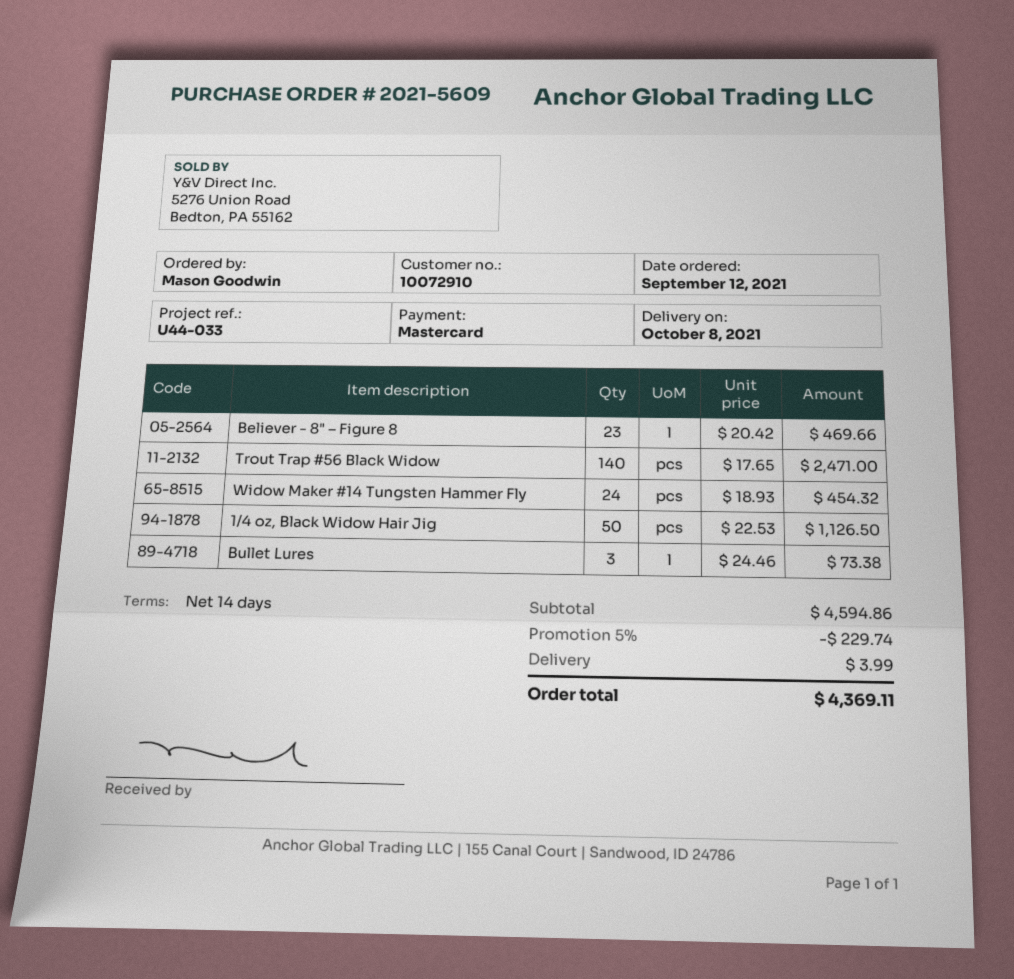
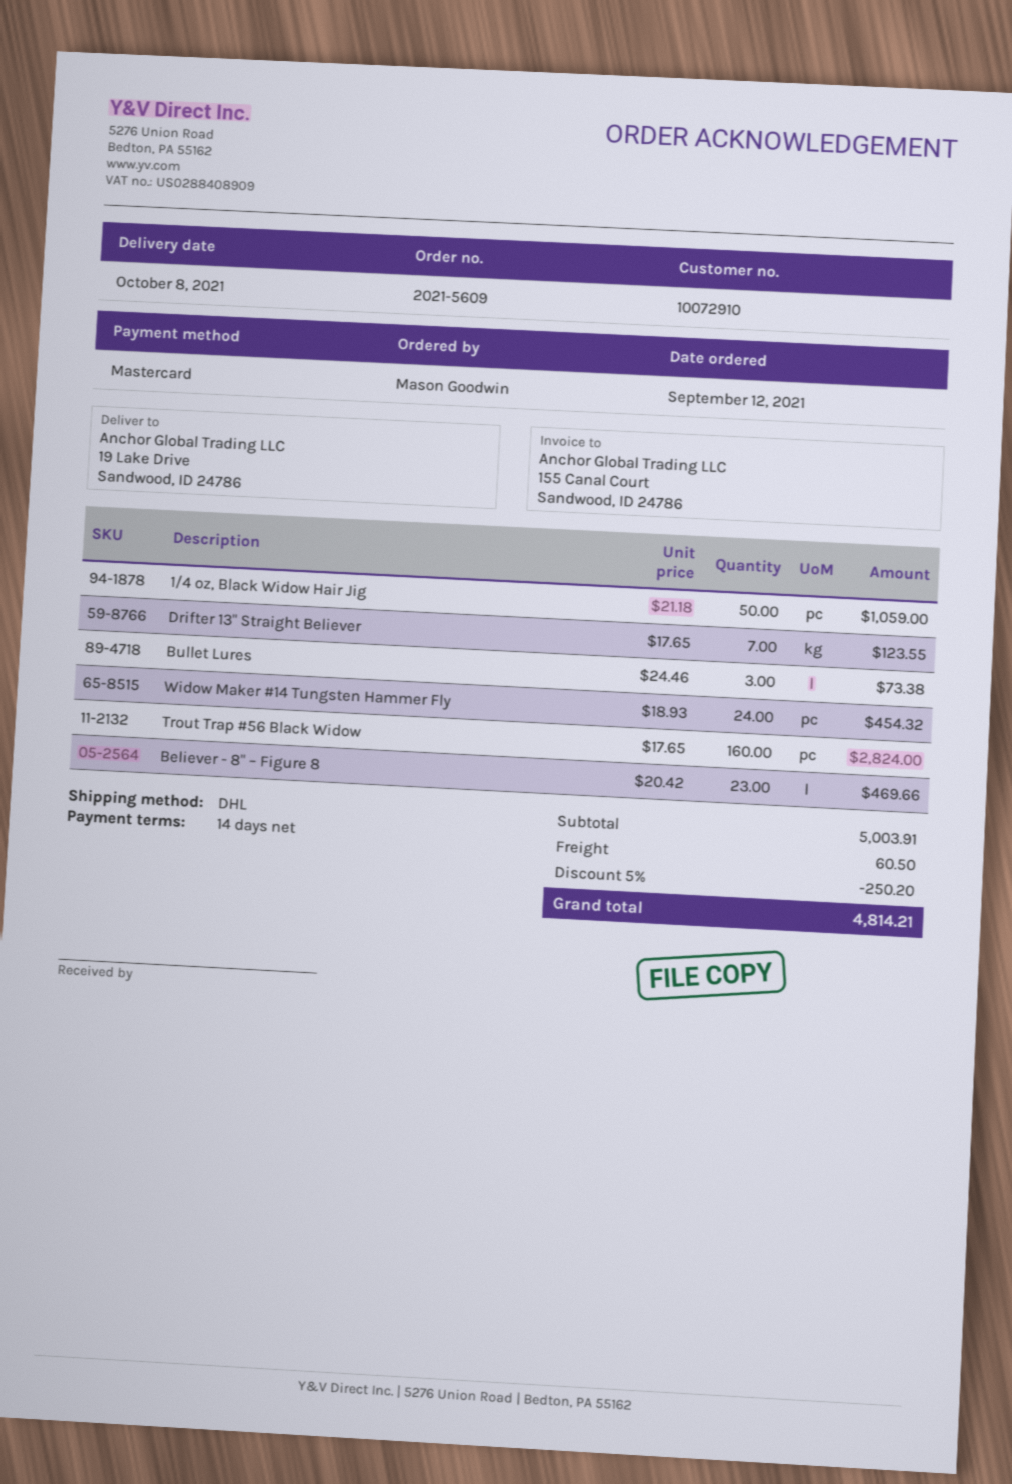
Trout Trap #56 Black Widow: 140 x 17.65 = 2471.00 -> 160 x 17.65 = 2824.00
1/4 oz, Black Widow Hair Jig: 50 x 22.53 = 1126.50 -> 50 x 21.18 = 1059.00
Drifter 13" Straight Believer: none -> 7 x 17.65 = 123.55
subtotal: 4594.86 -> 5003.91
discount: 5% = 229.74 -> 5% = 250.20
shipping: 3.99 -> 60.50
total: 4369.11 -> 4814.21

